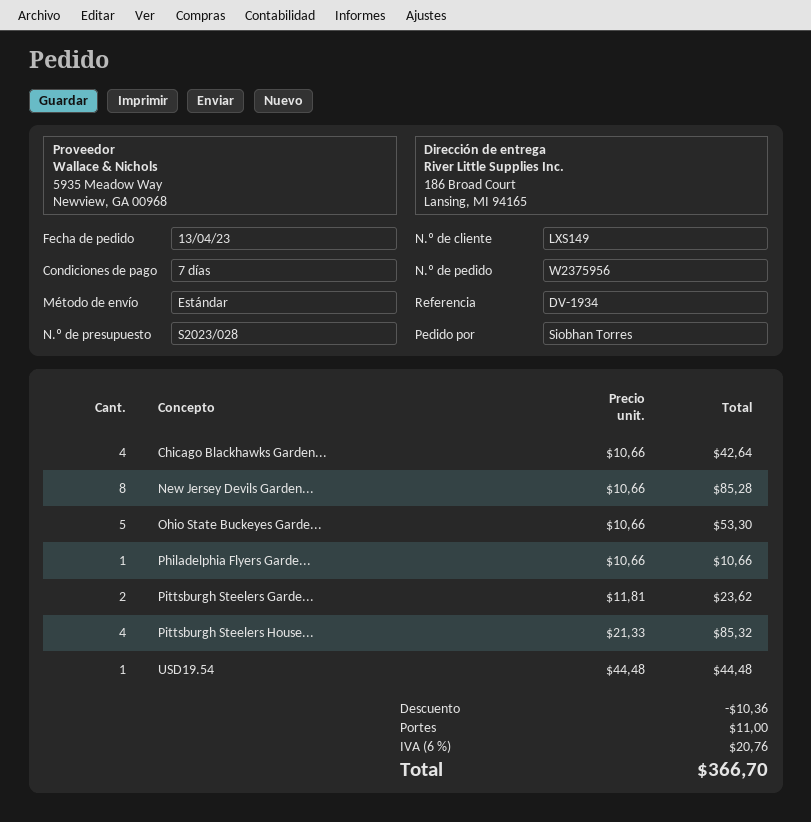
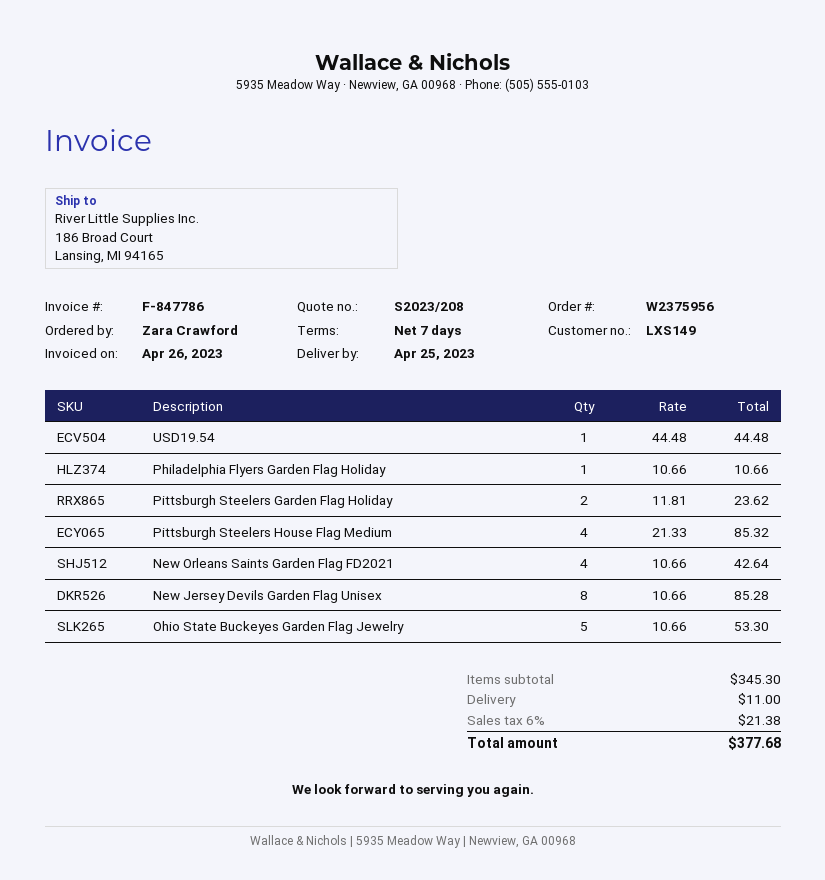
quote number: S2023/028 -> S2023/208
ordered by: Siobhan Torres -> Zara Crawford
Chicago Blackhawks Garden...: 4 x 10.66 = 42.64 -> none
New Orleans Saints Garden Flag FD2021: none -> 4 x 10.66 = 42.64
discount: 10.36 -> none
tax: 6% = 20.76 -> 6% = 21.38
total: 366.70 -> 377.68

